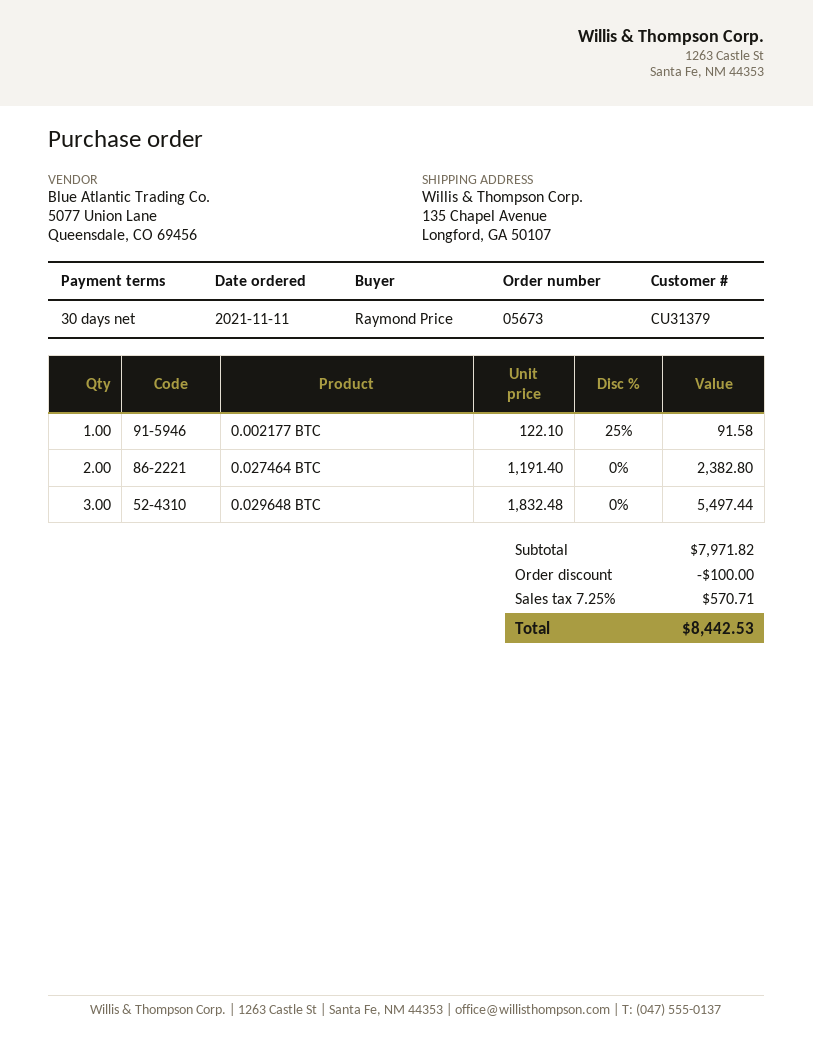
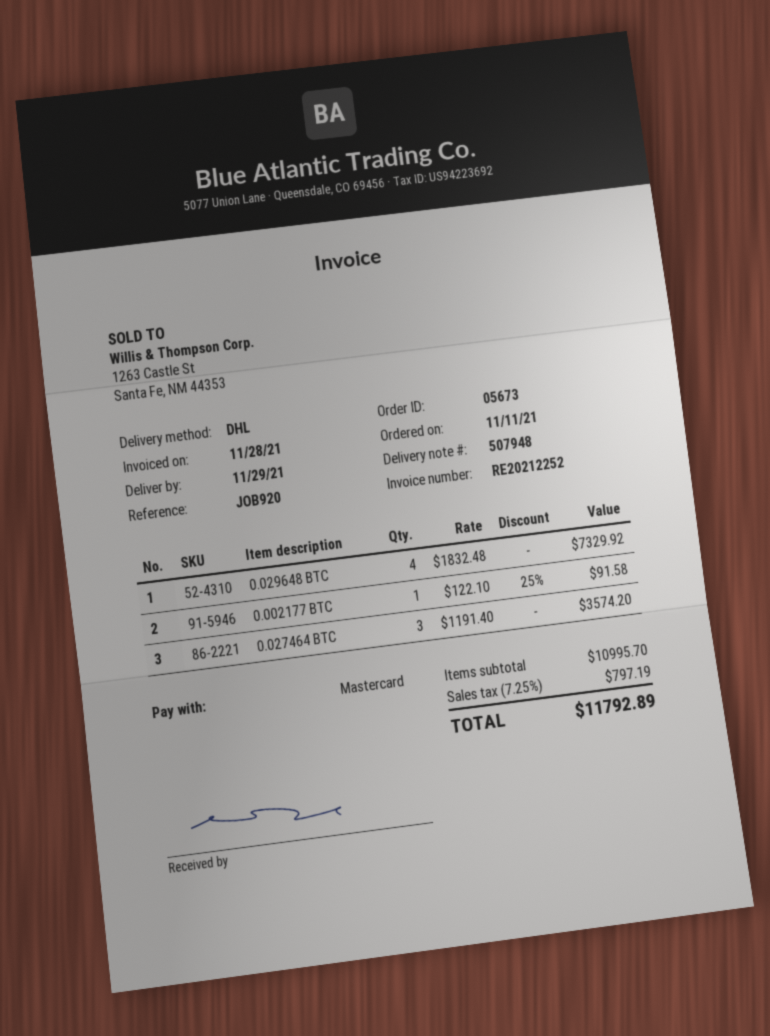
0.027464 BTC: 2 x 1191.40 = 2382.80 -> 3 x 1191.40 = 3574.20
0.029648 BTC: 3 x 1832.48 = 5497.44 -> 4 x 1832.48 = 7329.92
subtotal: 7971.82 -> 10995.70
discount: 100.00 -> none
tax: 7.25% = 570.71 -> 7.25% = 797.19
total: 8442.53 -> 11792.89

